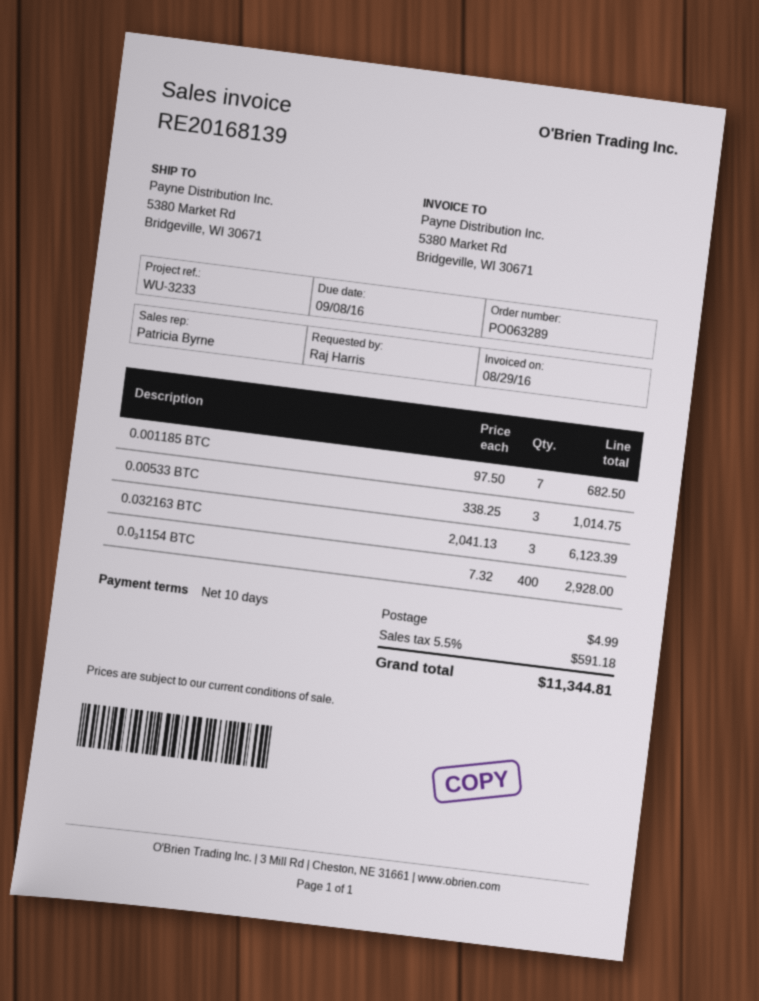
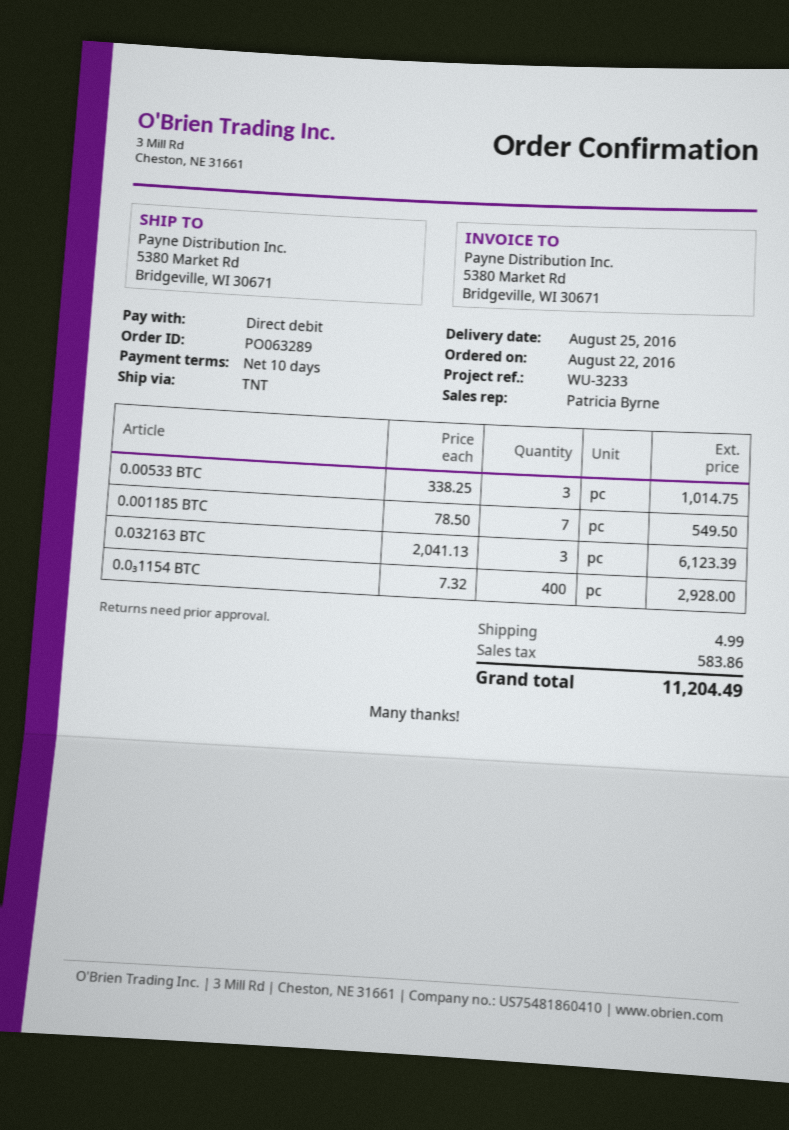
0.001185 BTC: 7 x 97.50 = 682.50 -> 7 x 78.50 = 549.50
tax: 591.18 -> 583.86
total: 11344.81 -> 11204.49

